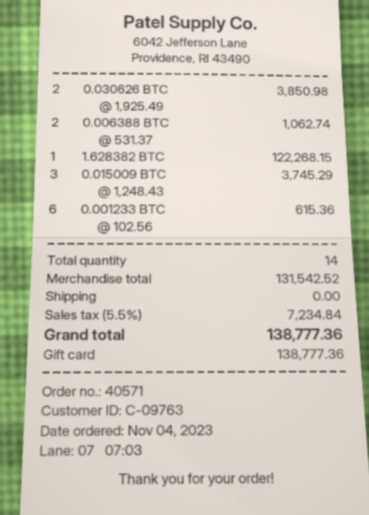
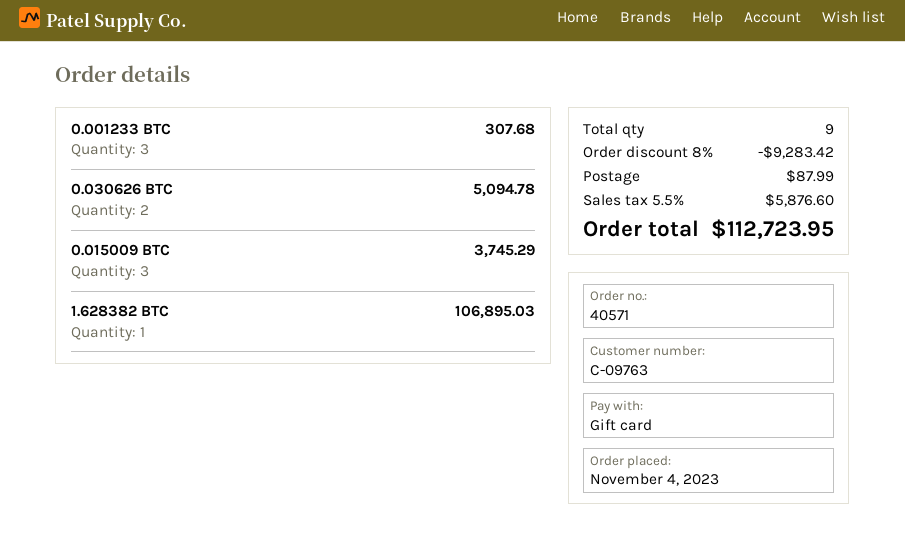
0.030626 BTC: 2 for 3850.98 -> 2 for 5094.78
0.006388 BTC: 2 for 1062.74 -> none
1.628382 BTC: 1 for 122268.15 -> 1 for 106895.03
0.001233 BTC: 6 for 615.36 -> 3 for 307.68
total quantity: 14 -> 9
discount: none -> 8% = 9283.42
shipping: 0.00 -> 87.99
tax: 5.5% = 7234.84 -> 5.5% = 5876.60
total: 138777.36 -> 112723.95

